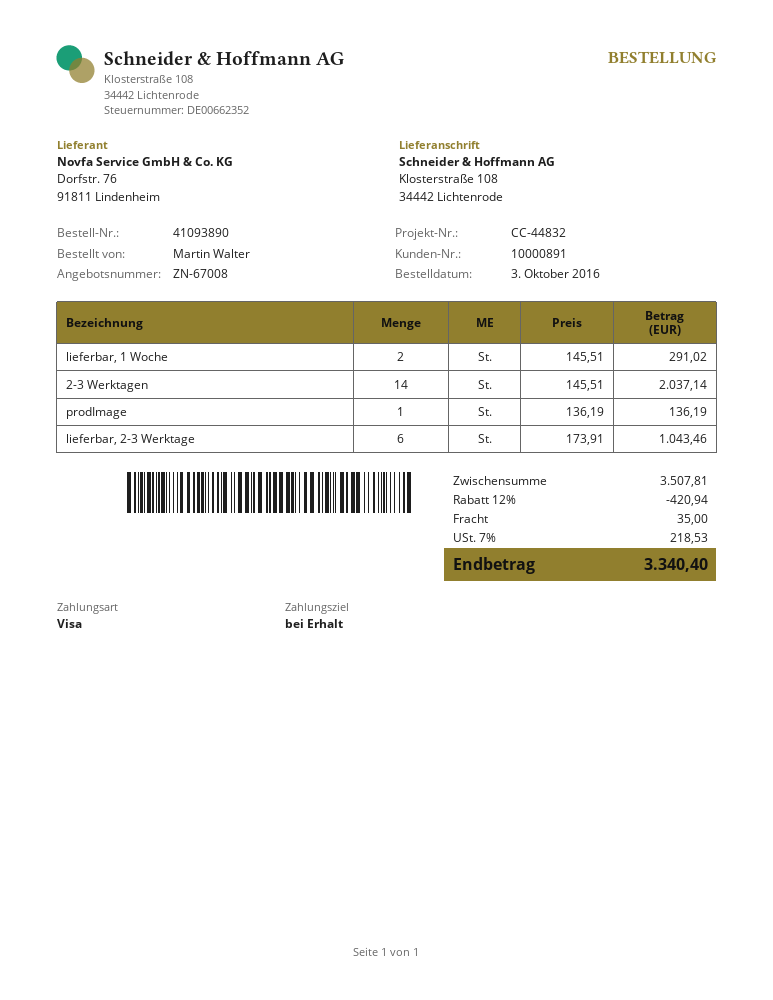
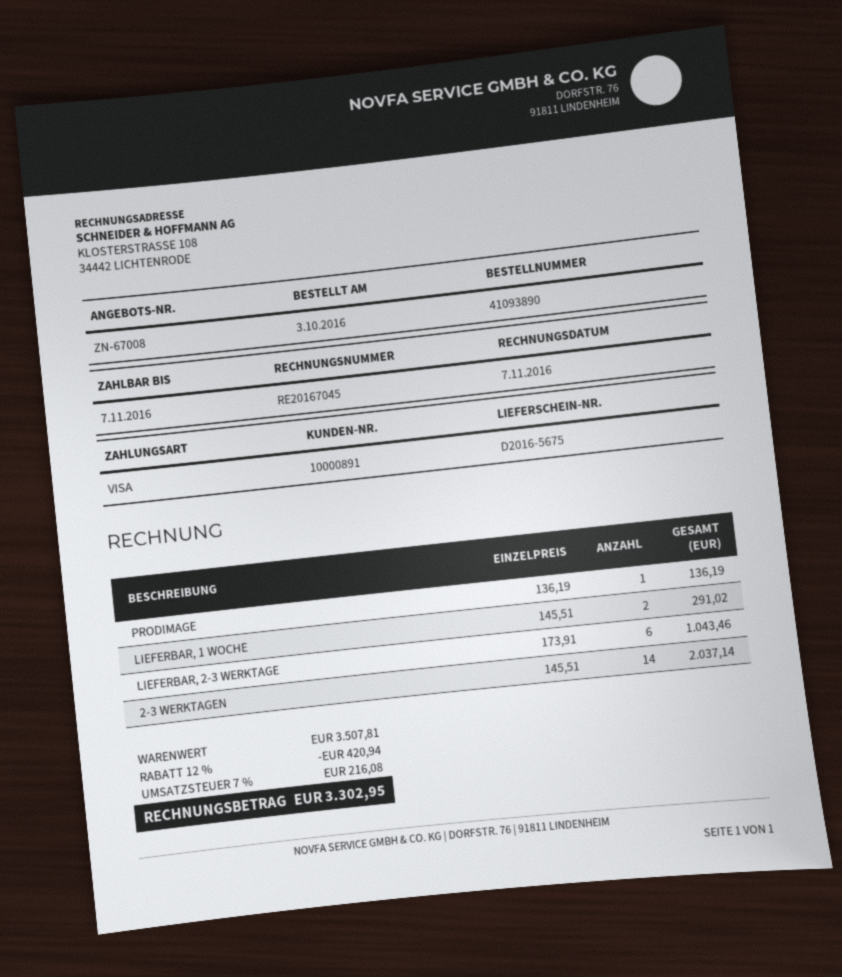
shipping: 35.00 -> none
tax: 7% = 218.53 -> 7% = 216.08
total: 3340.40 -> 3302.95

